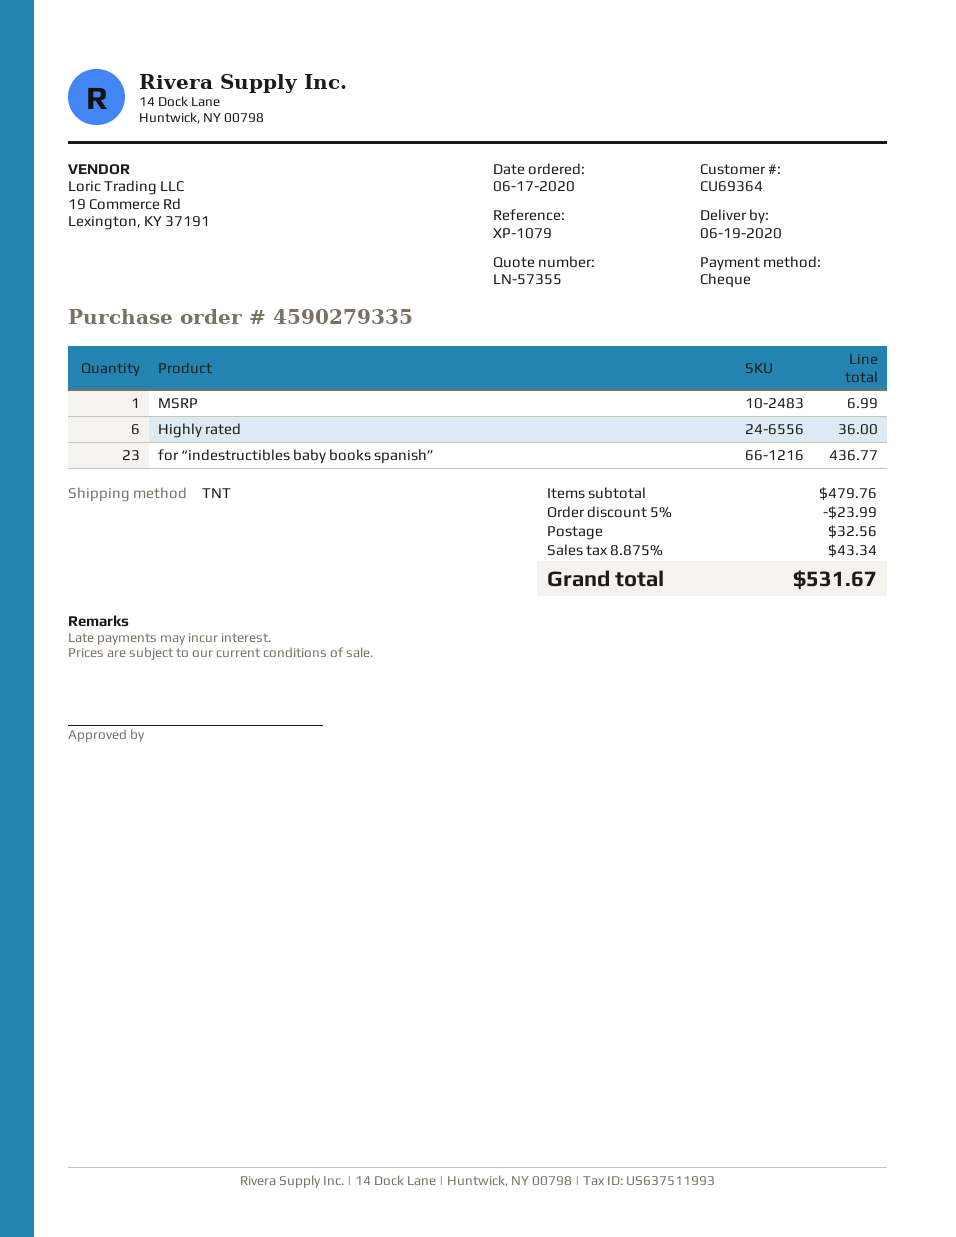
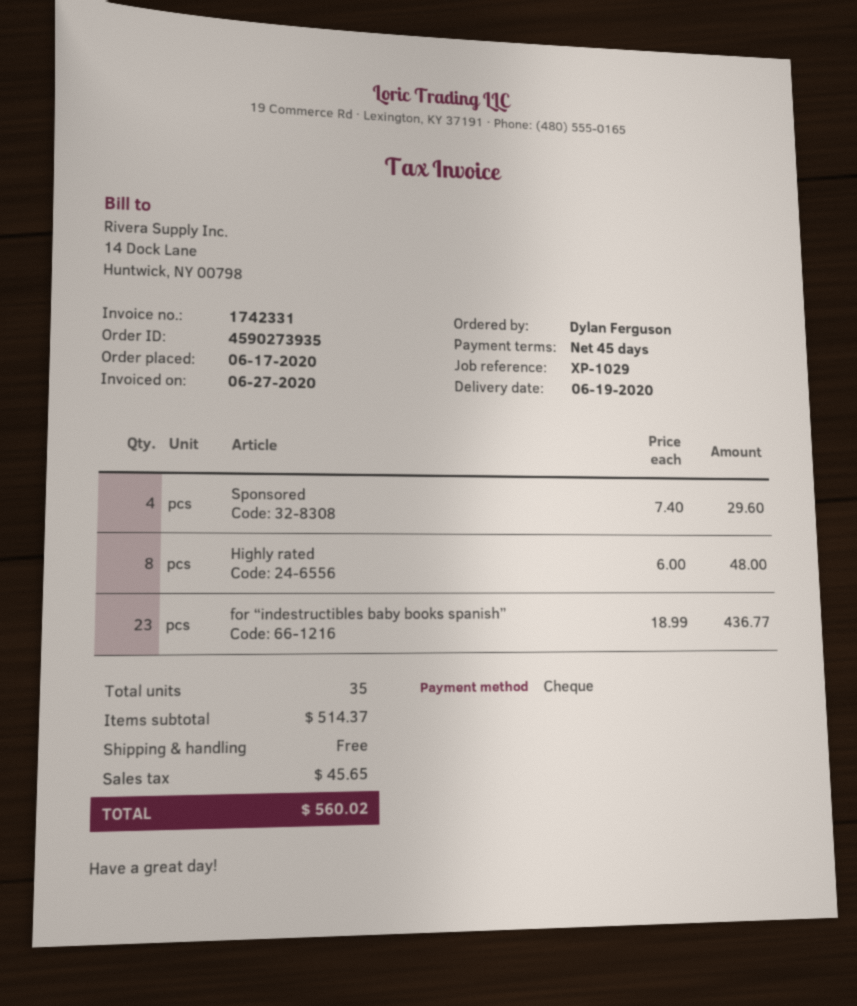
order number: 4590279335 -> 4590273935
reference: XP-1079 -> XP-1029
MSRP: 1 for 6.99 -> none
Highly rated: 6 for 36.00 -> 8 for 48.00
Sponsored: none -> 4 for 29.60
subtotal: 479.76 -> 514.37
discount: 5% = 23.99 -> none
shipping: 32.56 -> 0.00
tax: 43.34 -> 45.65
total: 531.67 -> 560.02

